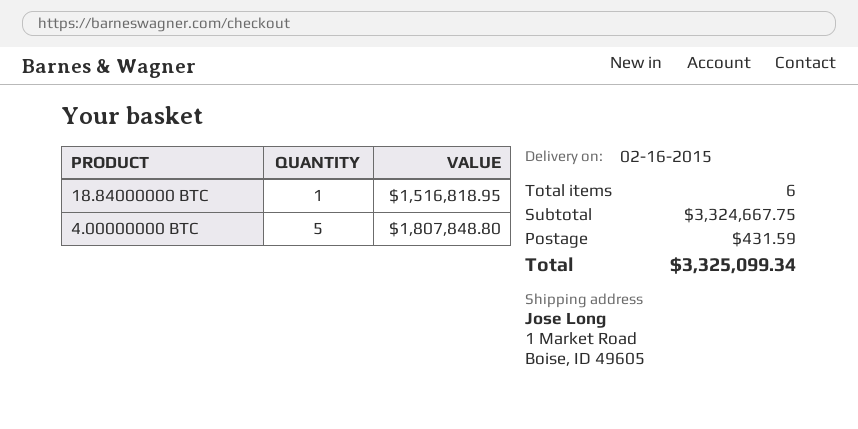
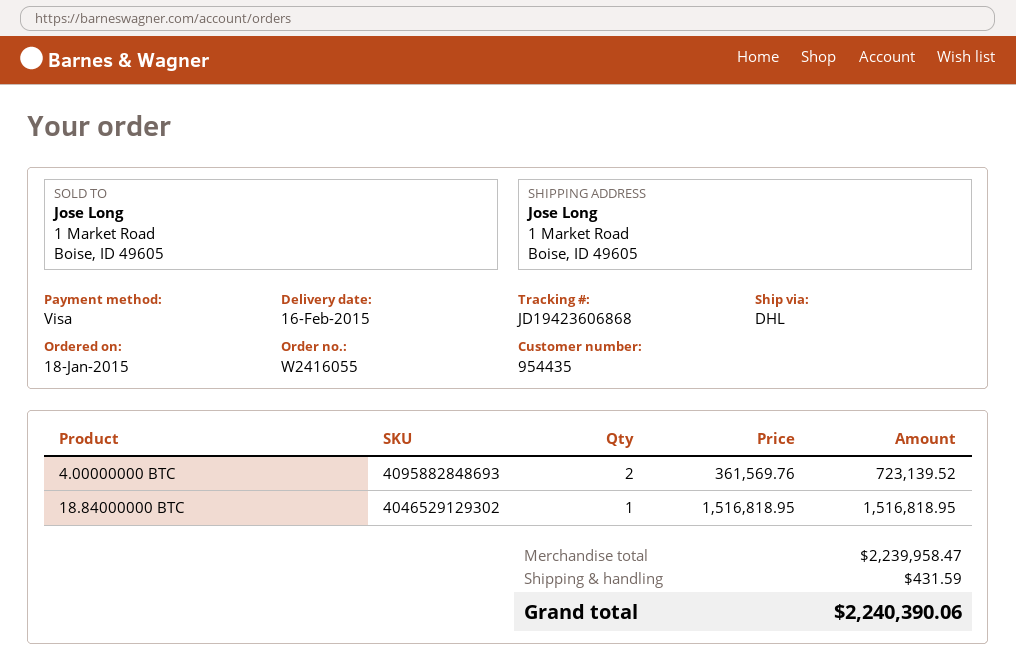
4.00000000 BTC: 5 for 1807848.80 -> 2 for 723139.52
subtotal: 3324667.75 -> 2239958.47
total: 3325099.34 -> 2240390.06

